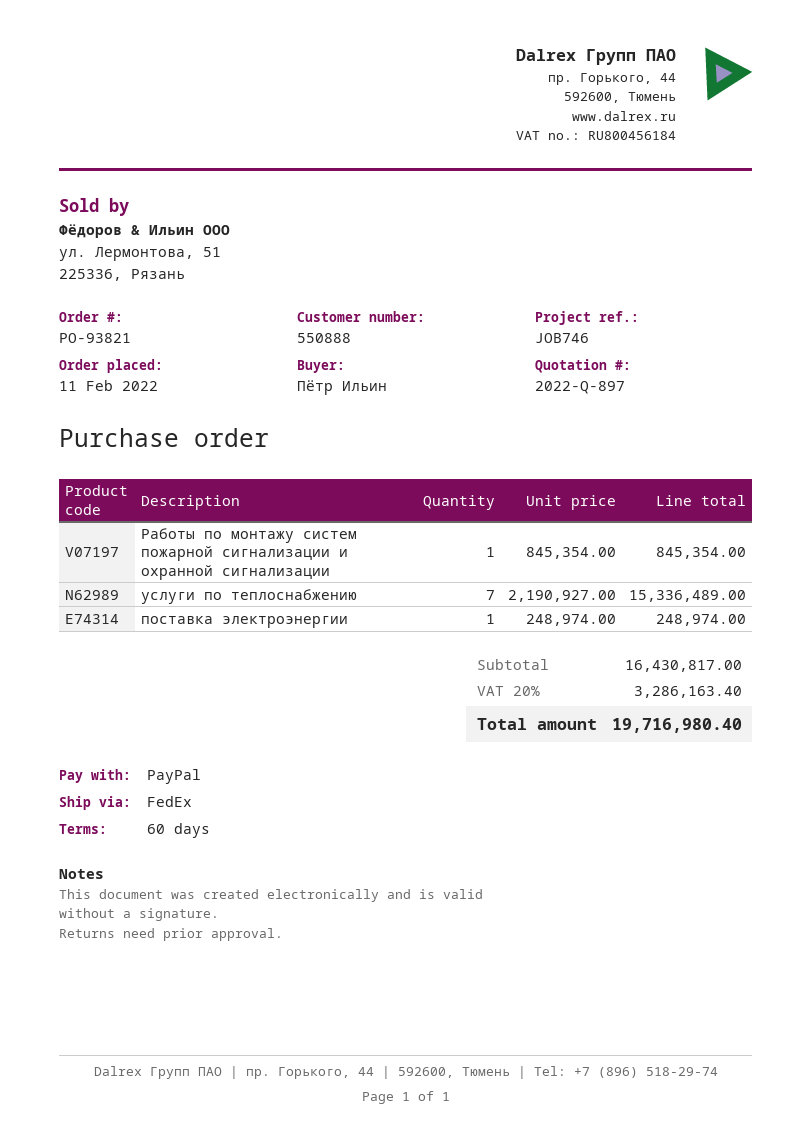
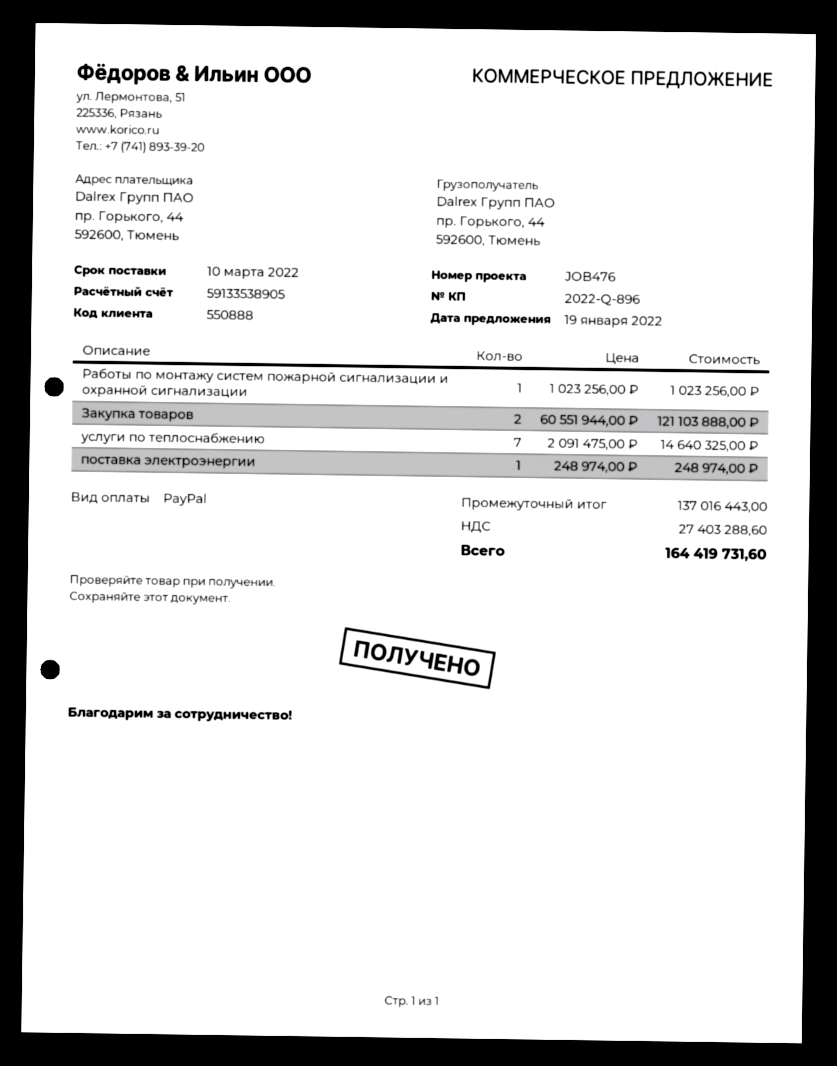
quote number: 2022-Q-897 -> 2022-Q-896
reference: JOB746 -> JOB476
Работы по монтажу систем пожарной сигнализации и охранной сигнализации: 1 x 845354.00 = 845354.00 -> 1 x 1023256.00 = 1023256.00
услуги по теплоснабжению: 7 x 2190927.00 = 15336489.00 -> 7 x 2091475.00 = 14640325.00
Закупка товаров: none -> 2 x 60551944.00 = 121103888.00
subtotal: 16430817.00 -> 137016443.00
tax: 3286163.40 -> 27403288.60
total: 19716980.40 -> 164419731.60

